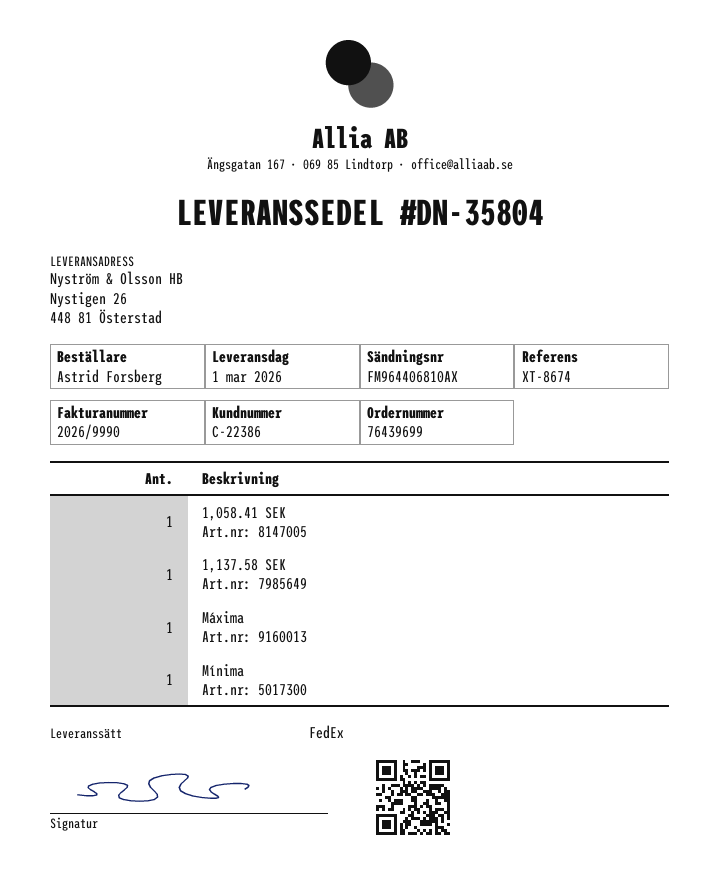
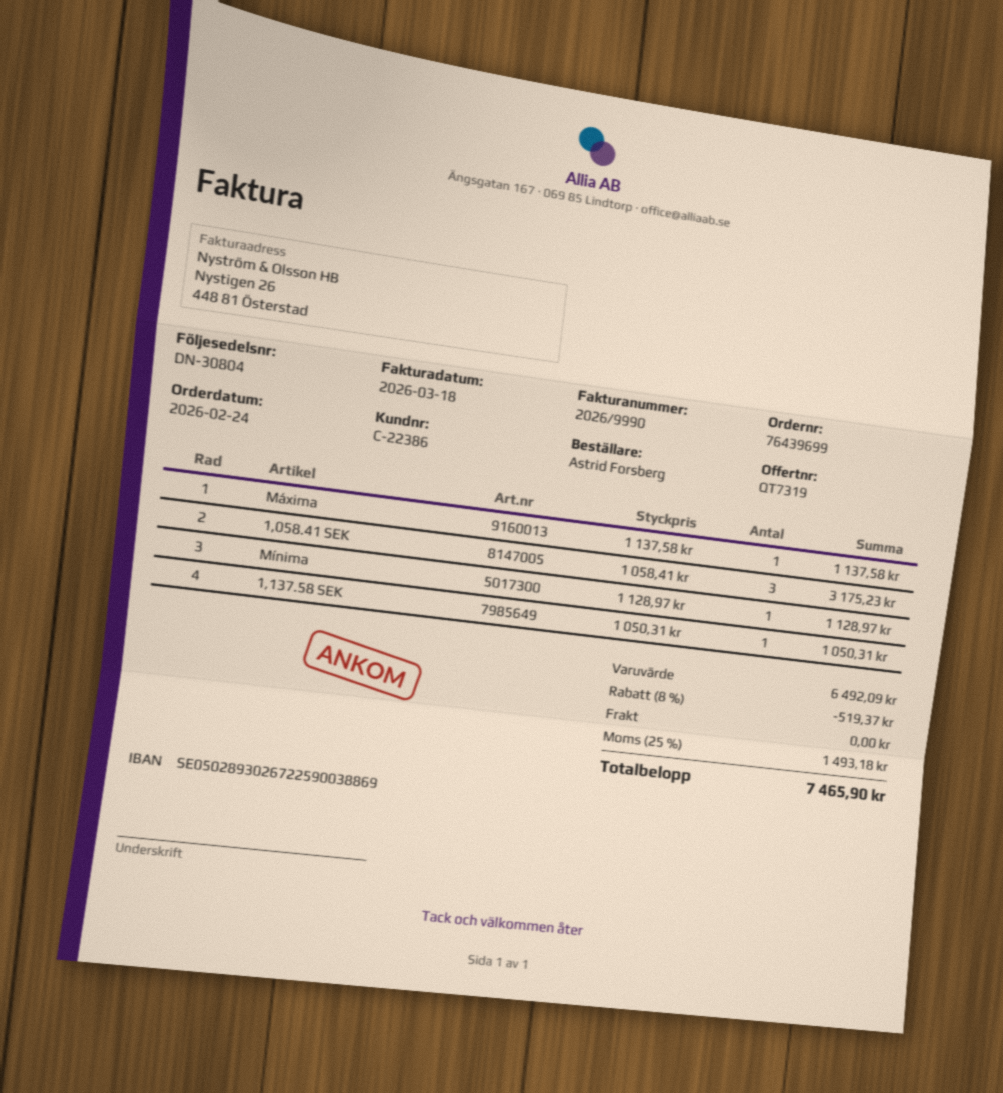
delivery note number: DN-35804 -> DN-30804
1,058.41 SEK: 1 -> 3

